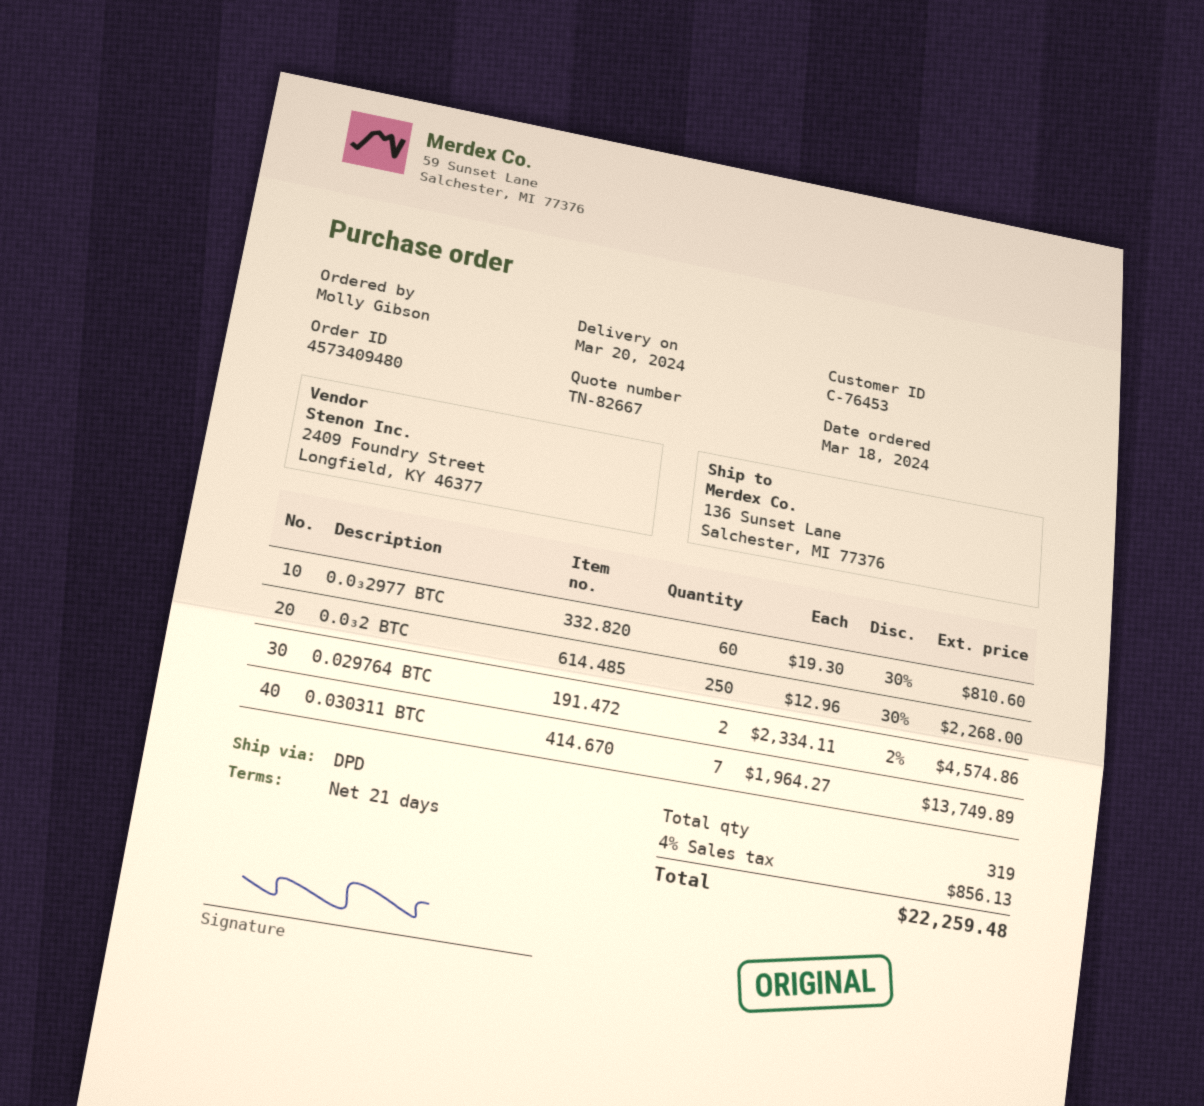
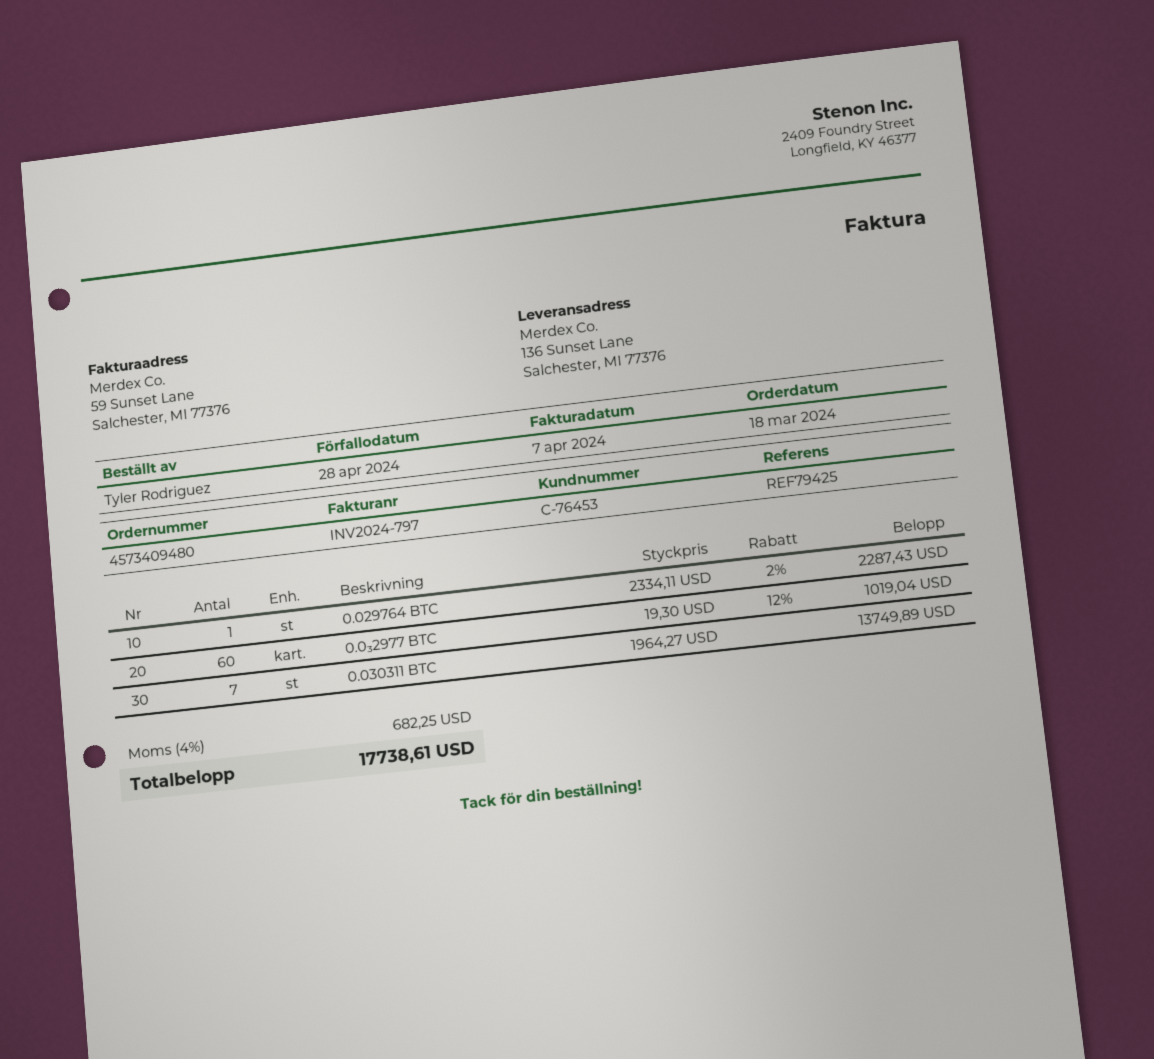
ordered by: Molly Gibson -> Tyler Rodriguez
0.0₃2977 BTC: 60 x 19.30 - 30% = 810.60 -> 60 x 19.30 - 12% = 1019.04
0.0₃2 BTC: 250 x 12.96 - 30% = 2268.00 -> none
0.029764 BTC: 2 x 2334.11 - 2% = 4574.86 -> 1 x 2334.11 - 2% = 2287.43
tax: 4% = 856.13 -> 4% = 682.25
total: 22259.48 -> 17738.61

